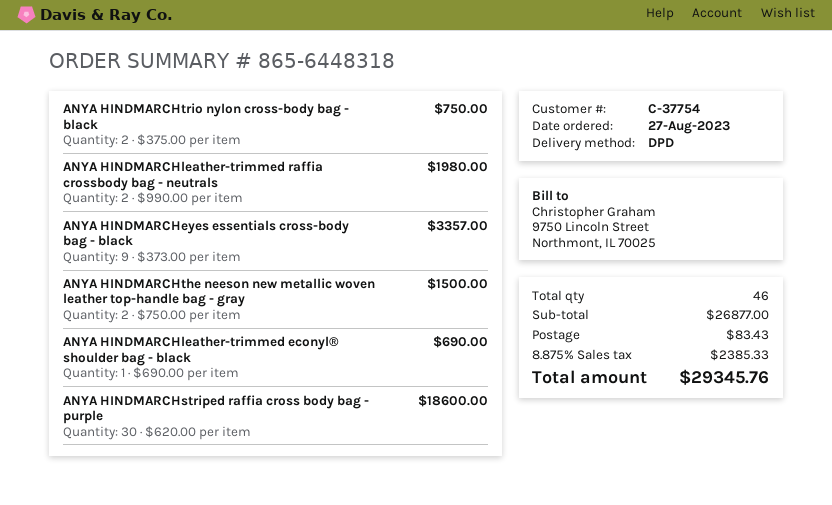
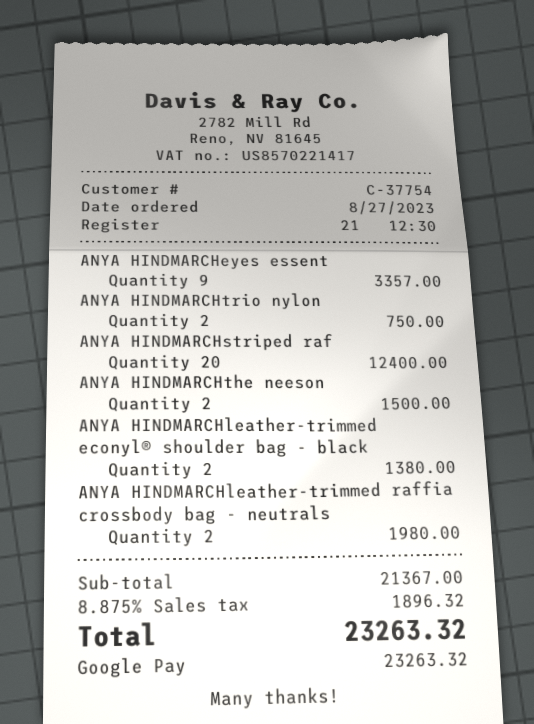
ANYA HINDMARCHleather-trimmed econyl® shoulder bag - black: 1 for 690.00 -> 2 for 1380.00
ANYA HINDMARCHstriped raffia cross body bag - purple: 30 for 18600.00 -> 20 for 12400.00
subtotal: 26877.00 -> 21367.00
shipping: 83.43 -> none
tax: 8.875% = 2385.33 -> 8.875% = 1896.32
total: 29345.76 -> 23263.32

